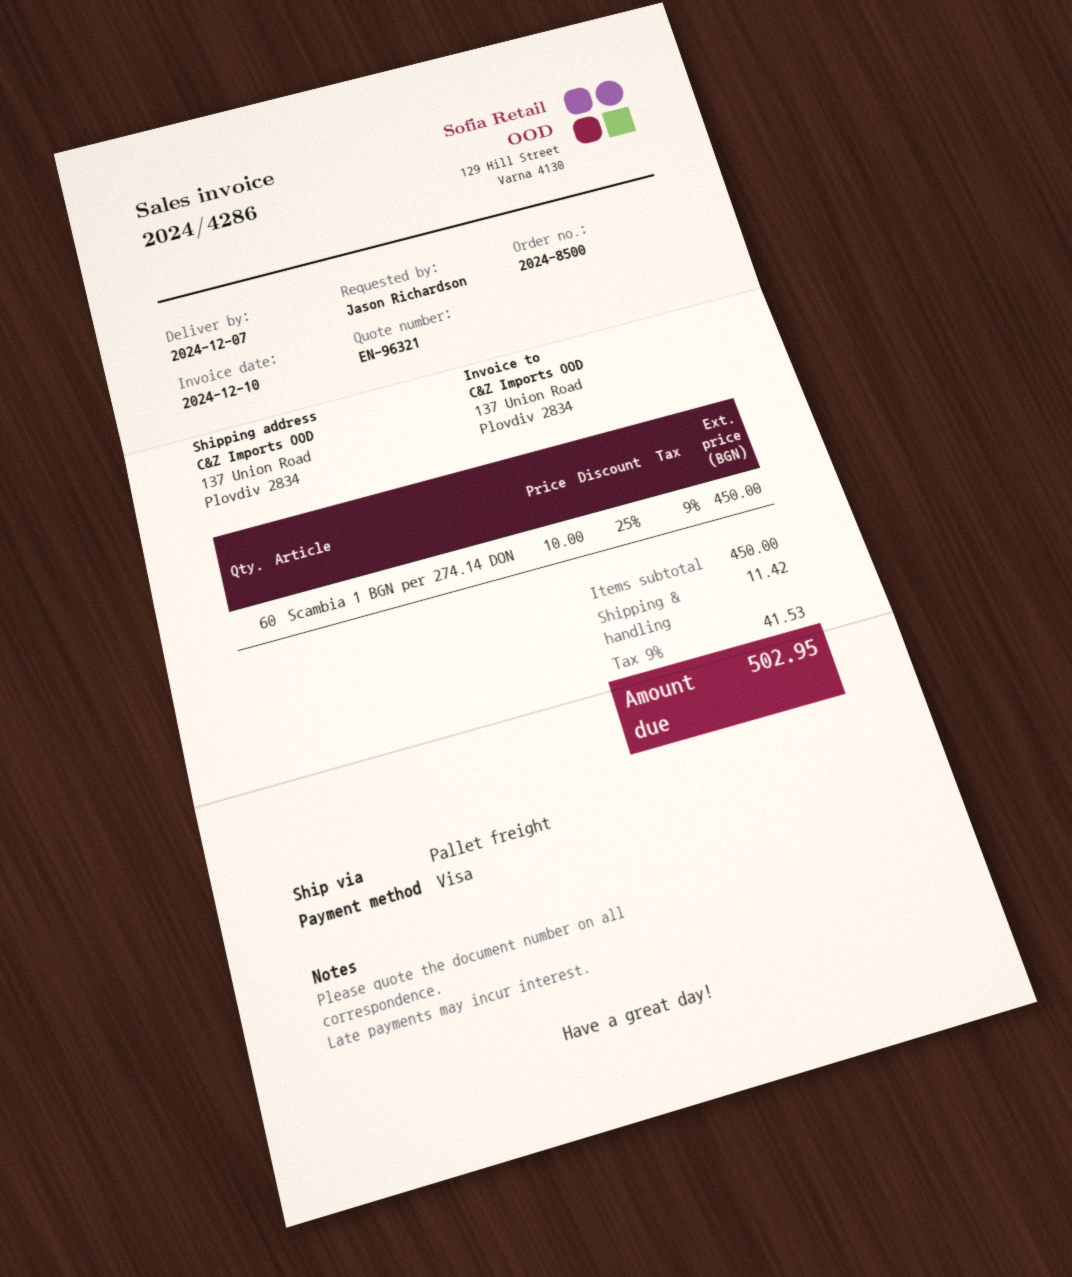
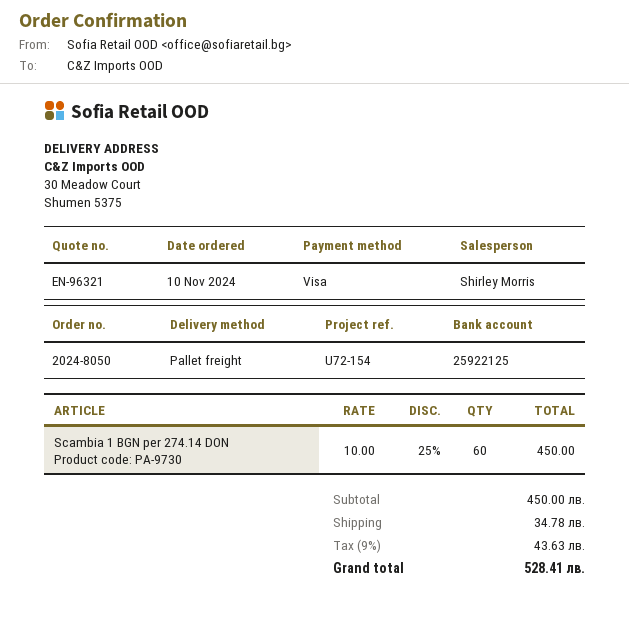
order number: 2024-8500 -> 2024-8050
ship to: 137 Union Road, Plovdiv 2834 -> 30 Meadow Court, Shumen 5375
shipping: 11.42 -> 34.78
tax: 9% = 41.53 -> 9% = 43.63
total: 502.95 -> 528.41

